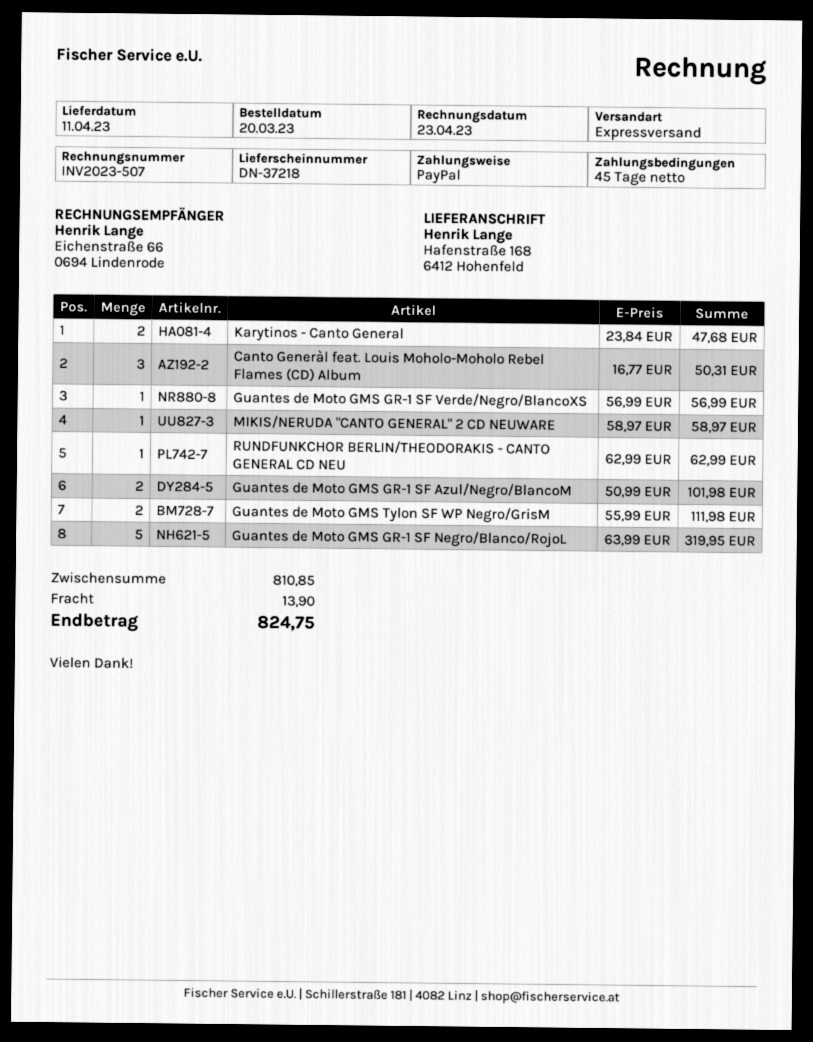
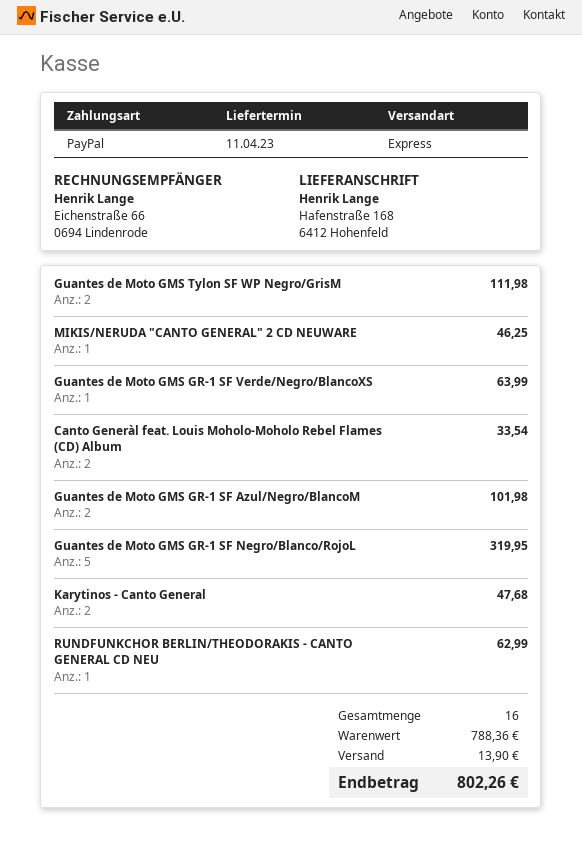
Canto Generàl feat. Louis Moholo-Moholo Rebel Flames (CD) Album: 3 for 50.31 -> 2 for 33.54
Guantes de Moto GMS GR-1 SF Verde/Negro/BlancoXS: 1 for 56.99 -> 1 for 63.99
MIKIS/NERUDA "CANTO GENERAL" 2 CD NEUWARE: 1 for 58.97 -> 1 for 46.25
subtotal: 810.85 -> 788.36
total: 824.75 -> 802.26

